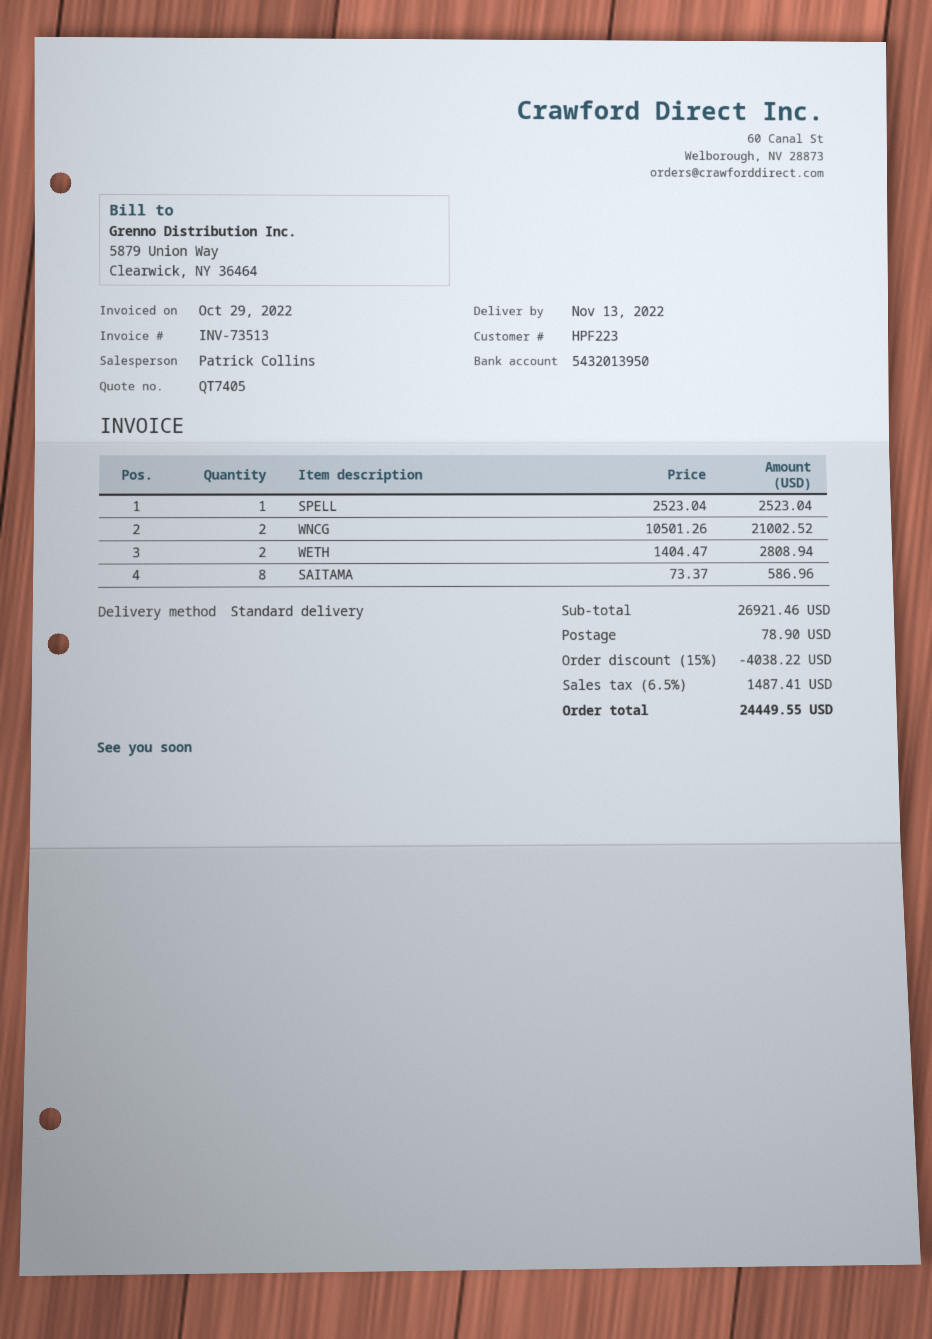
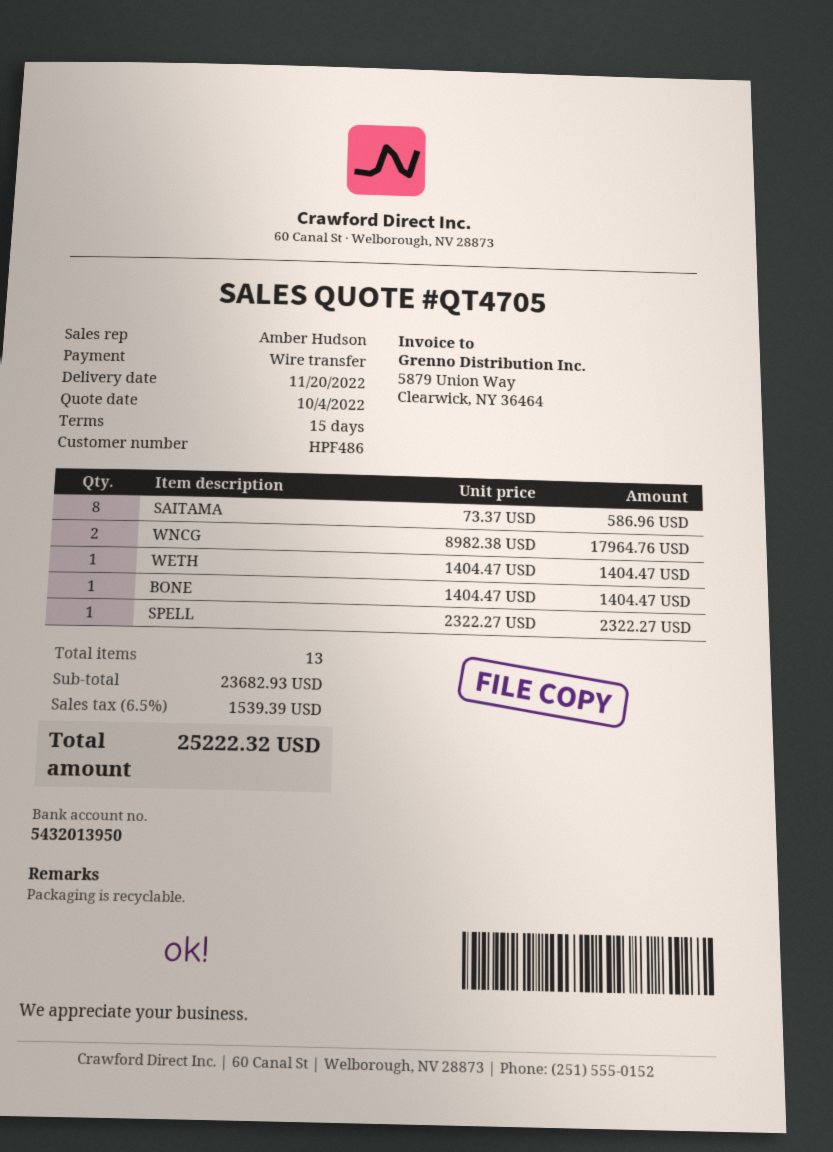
quote number: QT7405 -> QT4705
delivery date: 2022-11-13 -> 2022-11-20
customer number: HPF223 -> HPF486
sales rep: Patrick Collins -> Amber Hudson
SPELL: 1 x 2523.04 = 2523.04 -> 1 x 2322.27 = 2322.27
WNCG: 2 x 10501.26 = 21002.52 -> 2 x 8982.38 = 17964.76
WETH: 2 x 1404.47 = 2808.94 -> 1 x 1404.47 = 1404.47
BONE: none -> 1 x 1404.47 = 1404.47
subtotal: 26921.46 -> 23682.93
discount: 15% = 4038.22 -> none
shipping: 78.90 -> none
tax: 6.5% = 1487.41 -> 6.5% = 1539.39
total: 24449.55 -> 25222.32

